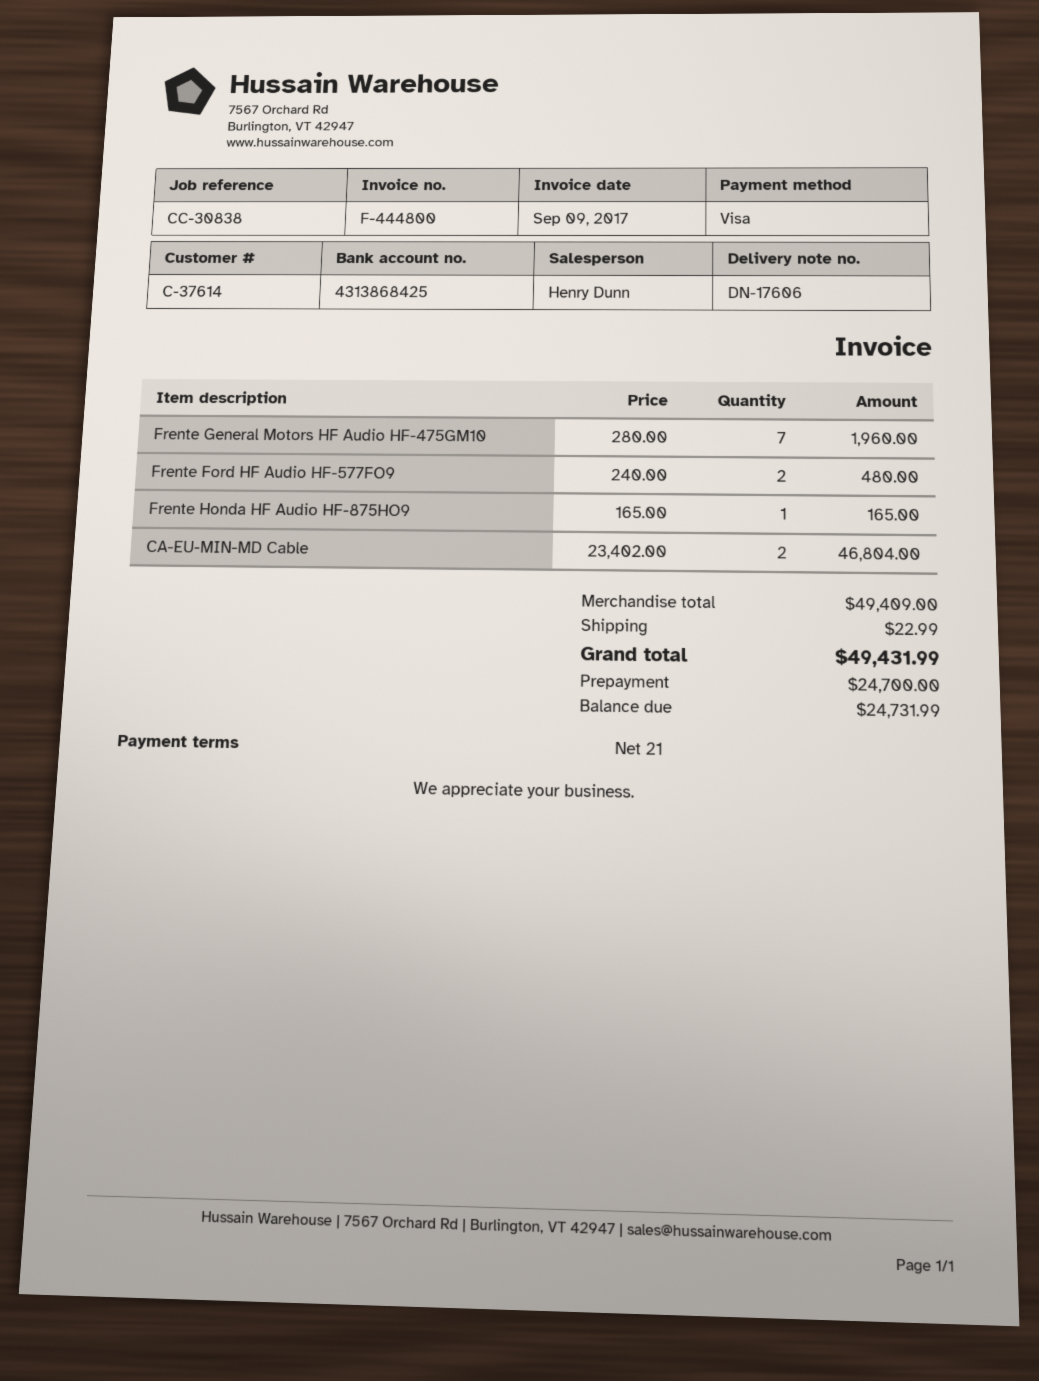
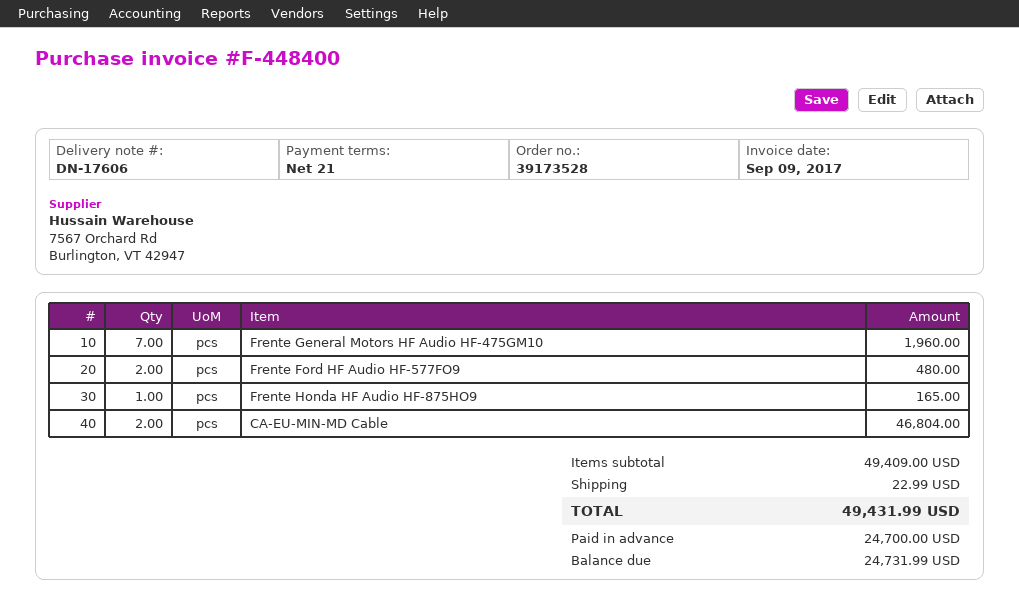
invoice number: F-444800 -> F-448400

